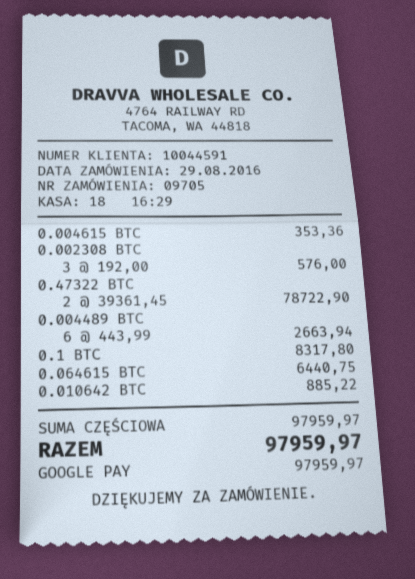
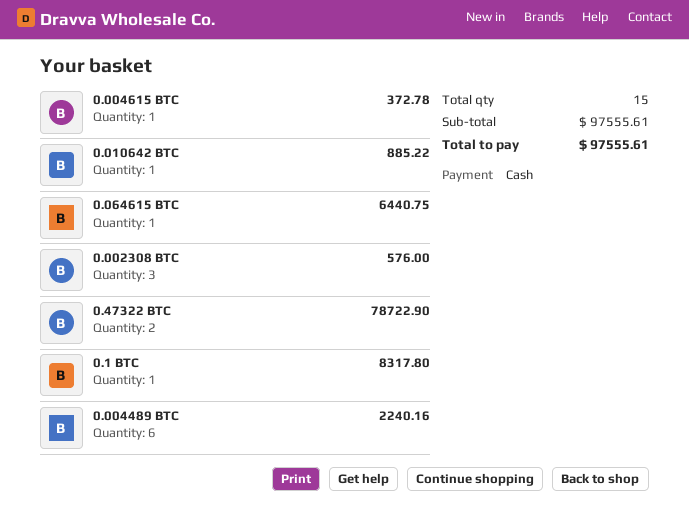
payment method: Google Pay -> cash
0.004615 BTC: 1 for 353.36 -> 1 for 372.78
0.004489 BTC: 6 for 2663.94 -> 6 for 2240.16
subtotal: 97959.97 -> 97555.61
total: 97959.97 -> 97555.61

